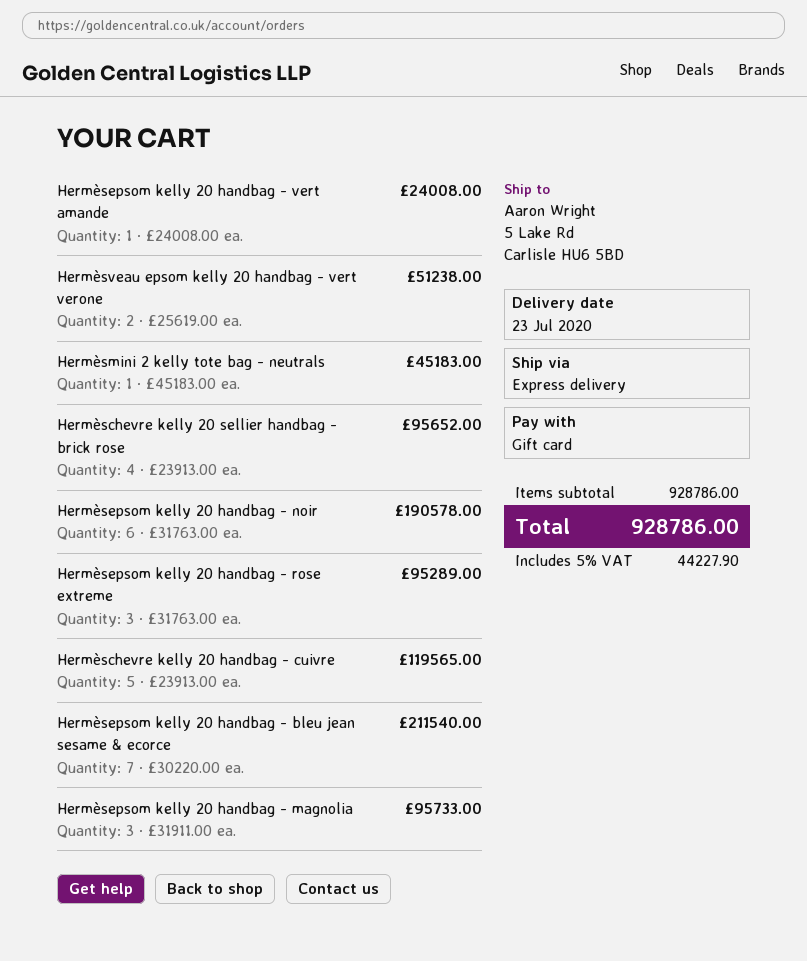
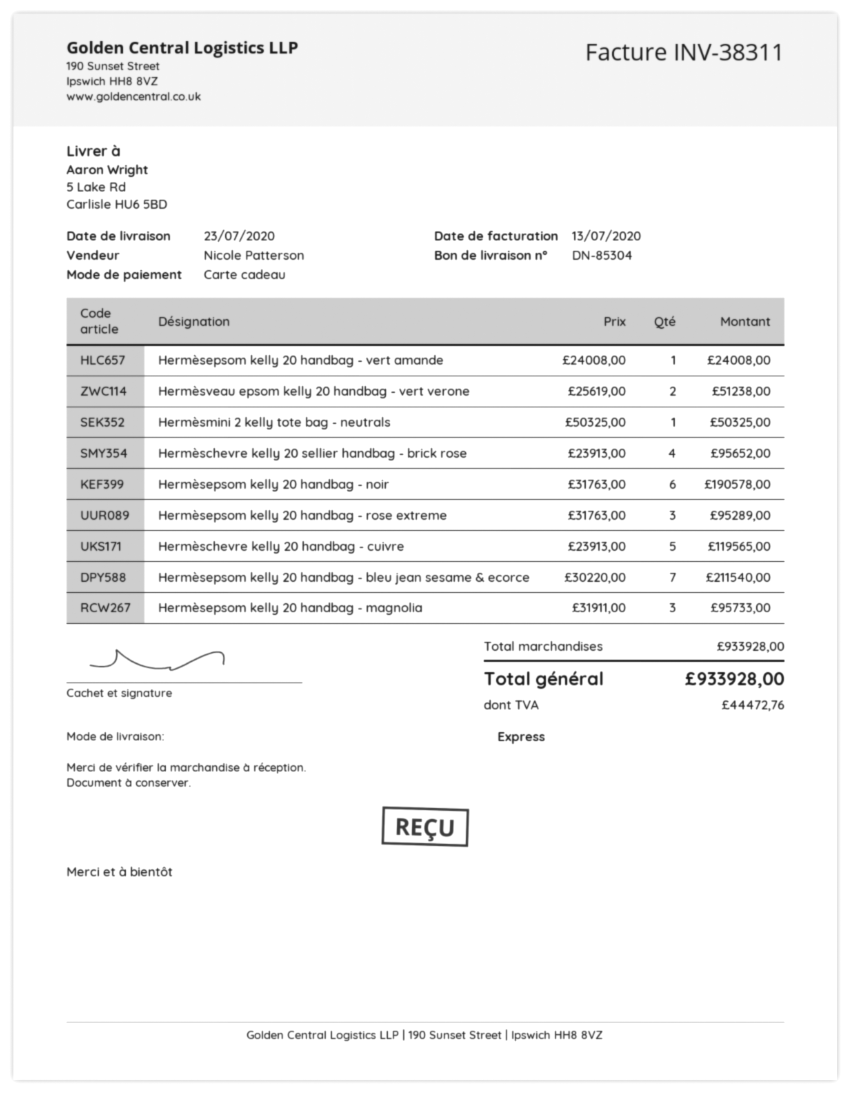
Hermèsmini 2 kelly tote bag - neutrals: 1 x 45183.00 = 45183.00 -> 1 x 50325.00 = 50325.00
subtotal: 928786.00 -> 933928.00
tax: 44227.90 -> 44472.76
total: 928786.00 -> 933928.00

